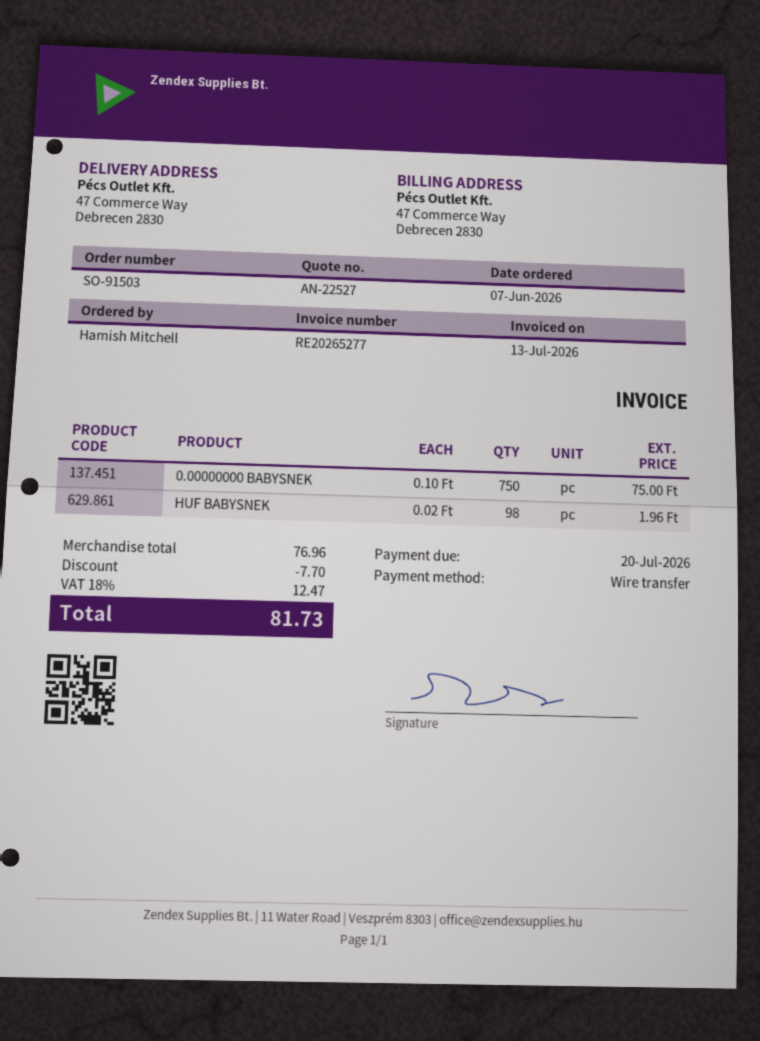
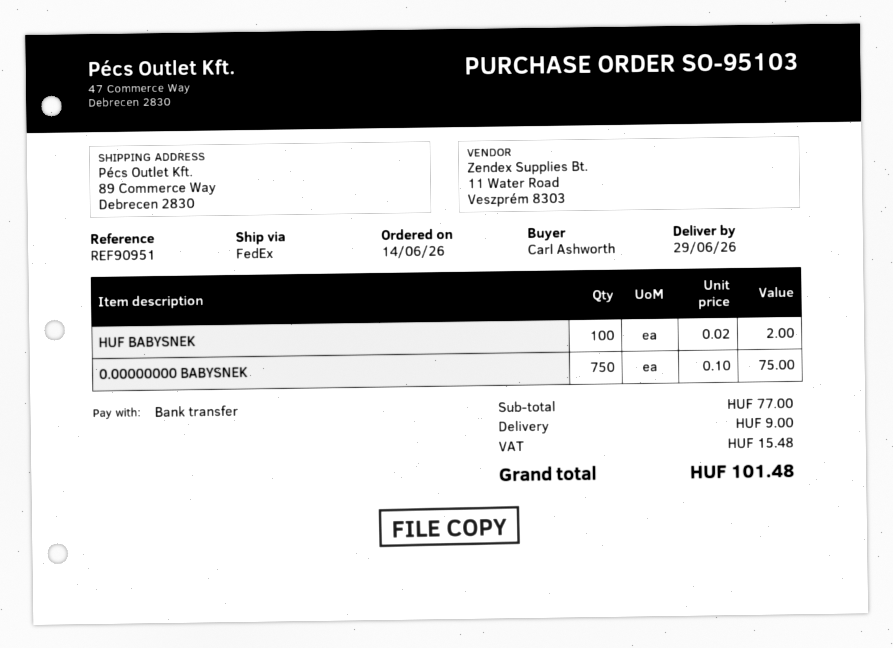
order number: SO-91503 -> SO-95103
order date: 2026-06-07 -> 2026-06-14
ordered by: Hamish Mitchell -> Carl Ashworth
ship to: 47 Commerce Way, Debrecen 2830 -> 89 Commerce Way, Debrecen 2830
HUF BABYSNEK: 98 x 0.02 = 1.96 -> 100 x 0.02 = 2.00
subtotal: 76.96 -> 77.00
discount: 7.70 -> none
shipping: none -> 9.00
tax: 12.47 -> 15.48
total: 81.73 -> 101.48

